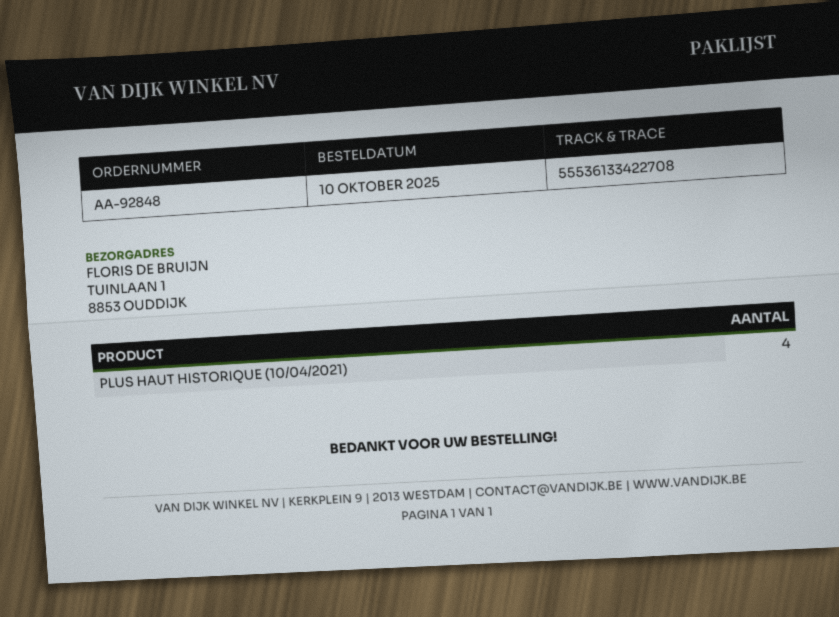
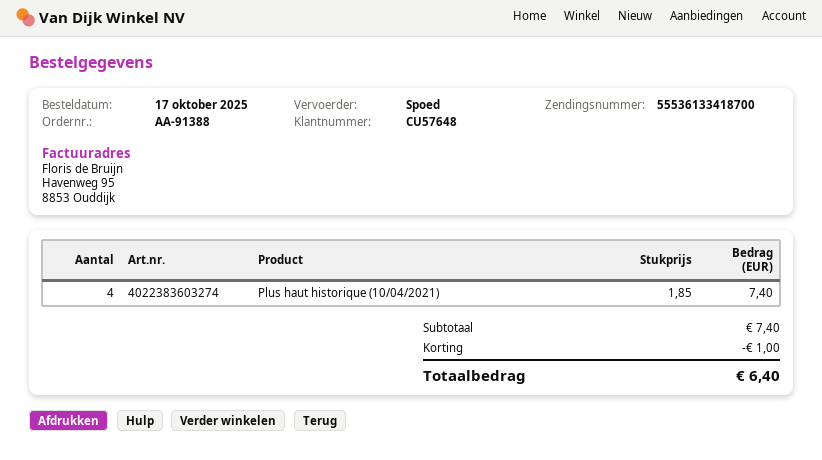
order number: AA-92848 -> AA-91388
order date: 2025-10-10 -> 2025-10-17
tracking number: 55536133422708 -> 55536133418700

